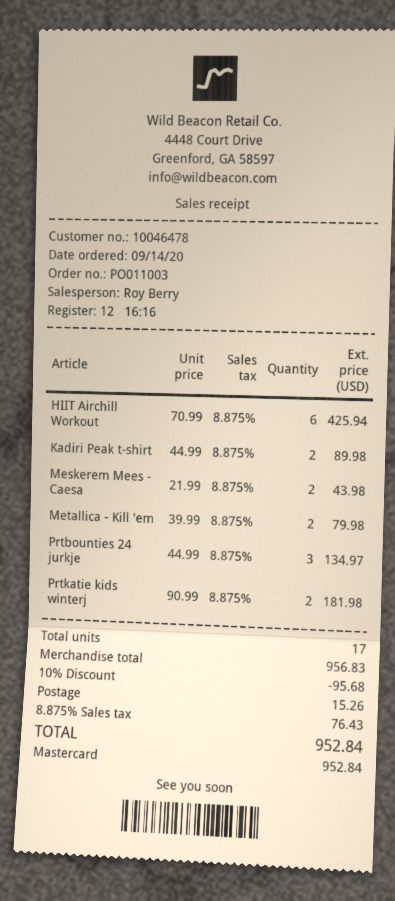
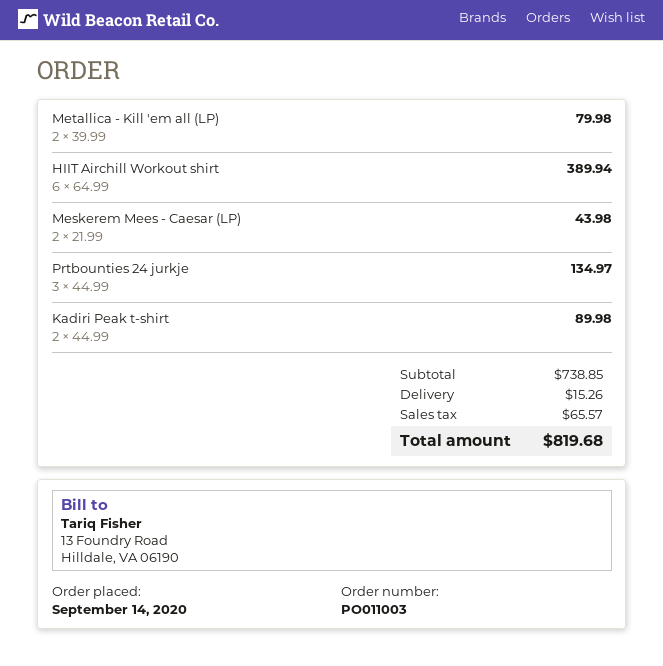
HIIT Airchill Workout: 6 x 70.99 = 425.94 -> 6 x 64.99 = 389.94
Prtkatie kids winterj: 2 x 90.99 = 181.98 -> none
subtotal: 956.83 -> 738.85
discount: 10% = 95.68 -> none
tax: 76.43 -> 65.57
total: 952.84 -> 819.68

